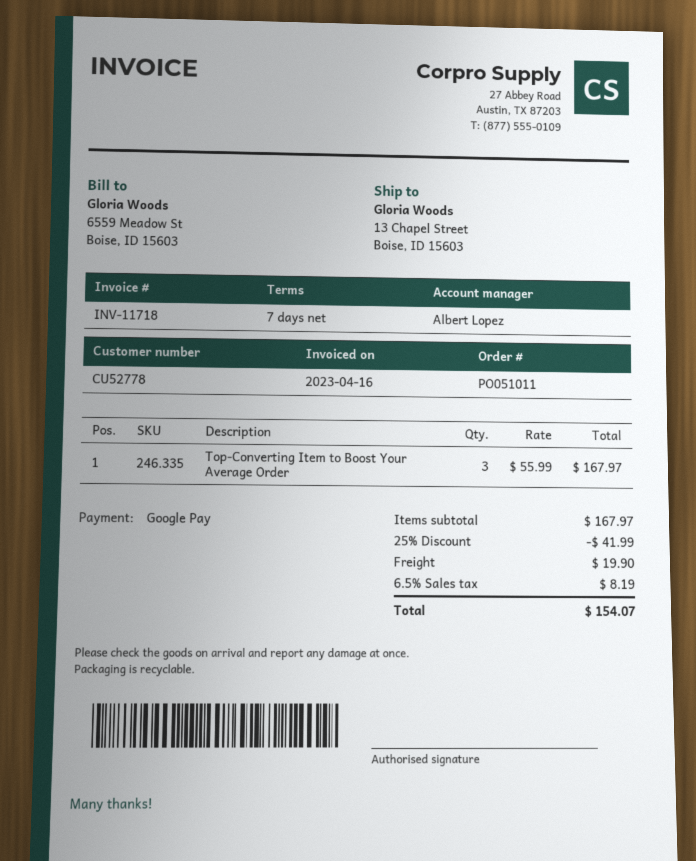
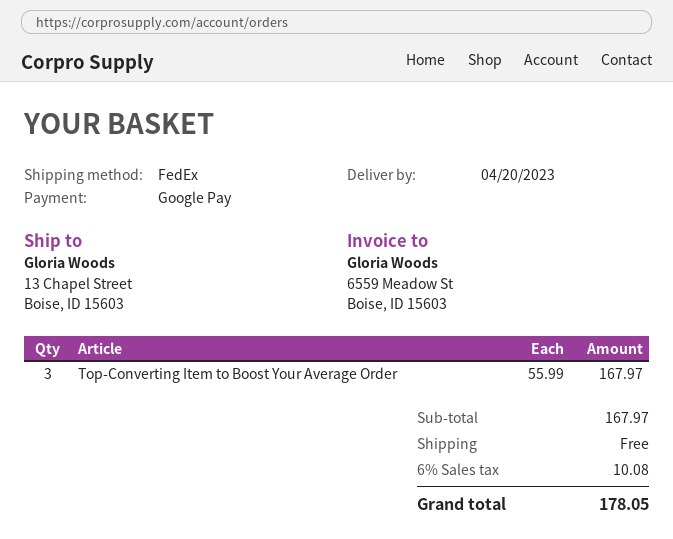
discount: 25% = 41.99 -> none
shipping: 19.90 -> 0.00
tax: 6.5% = 8.19 -> 6% = 10.08
total: 154.07 -> 178.05

